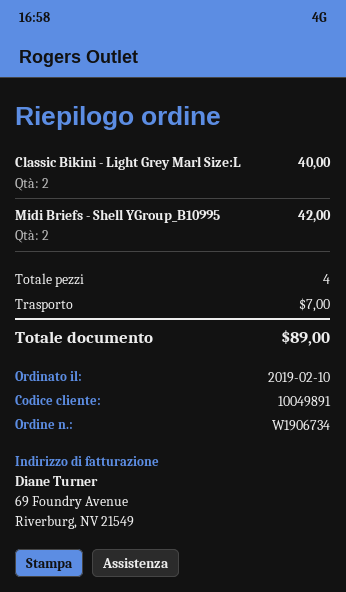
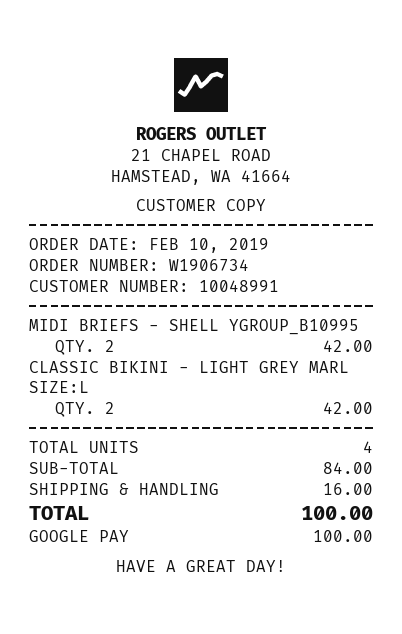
customer number: 10049891 -> 10048991
Classic Bikini - Light Grey Marl Size:L: 2 for 40.00 -> 2 for 42.00
shipping: 7.00 -> 16.00
total: 89.00 -> 100.00

